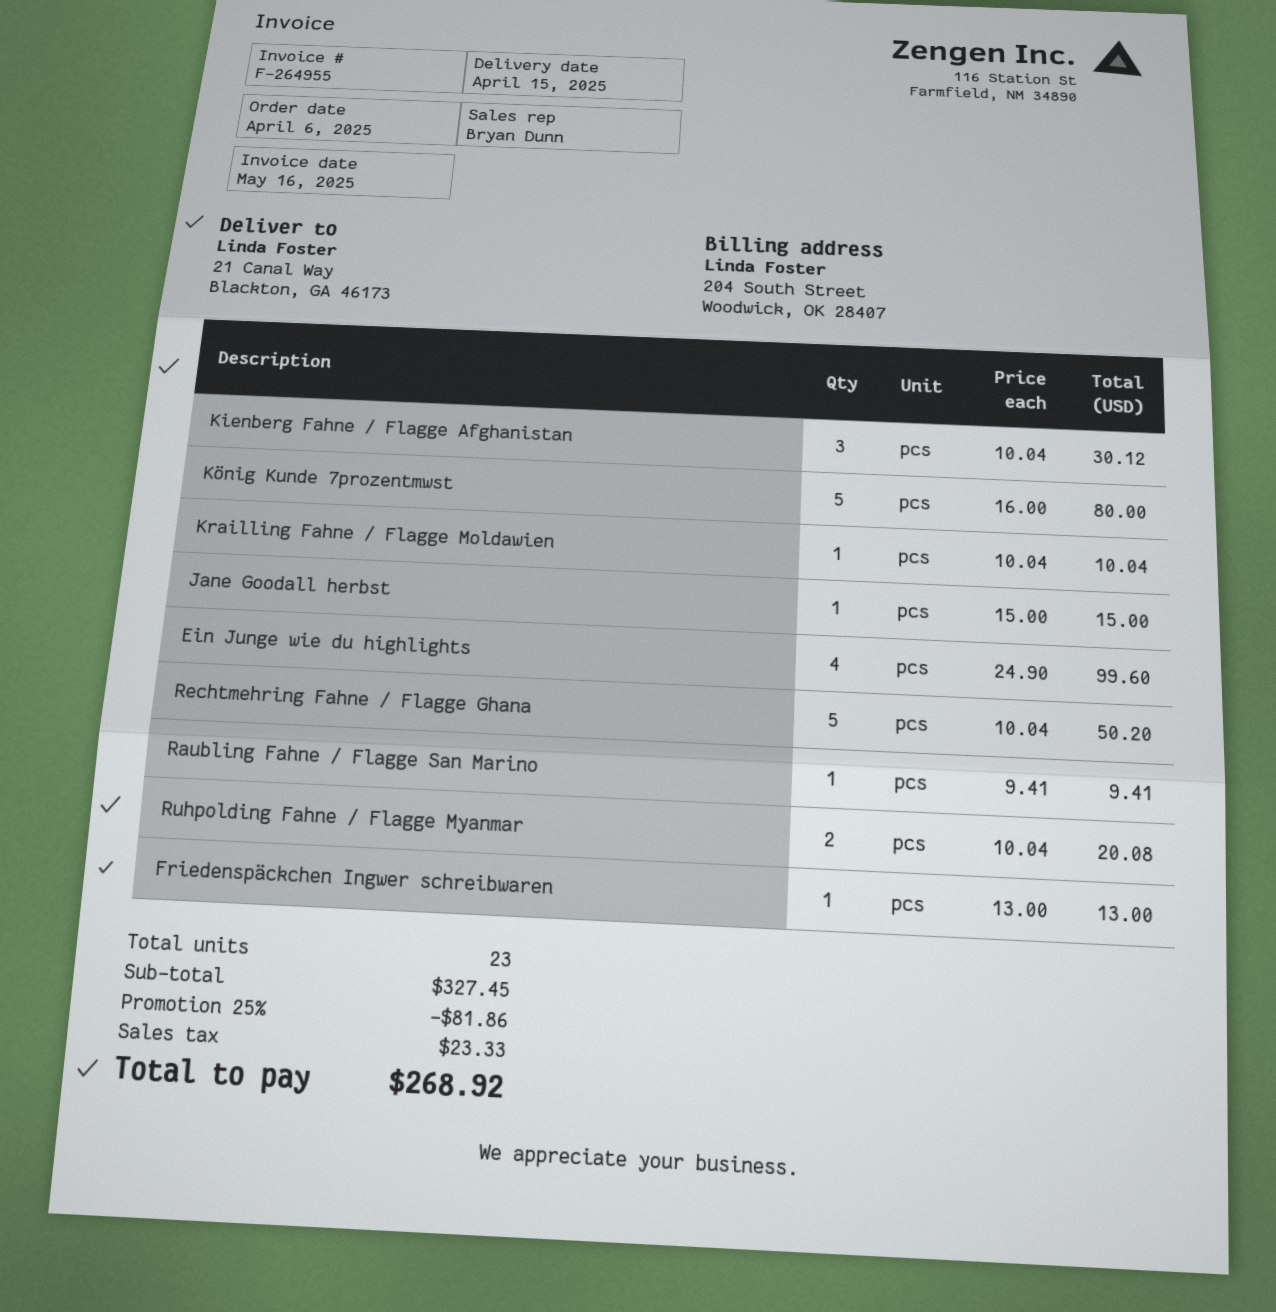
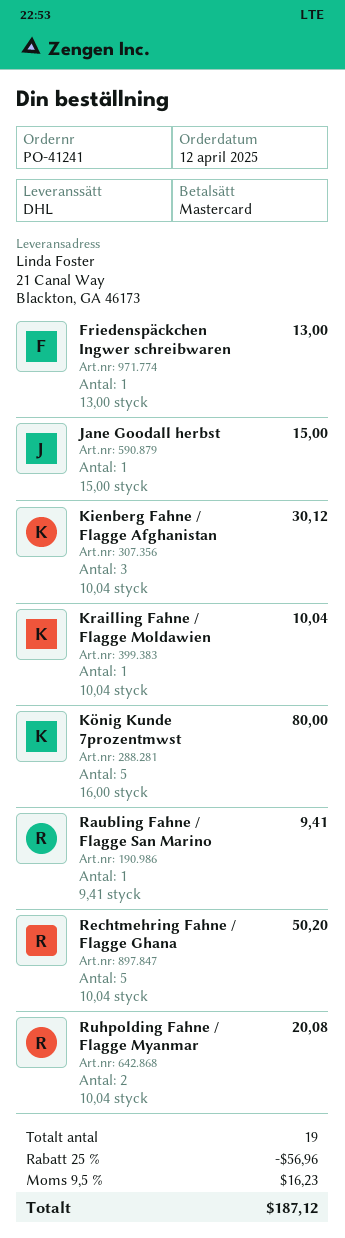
order date: 2025-04-06 -> 2025-04-12
Ein Junge wie du highlights: 4 x 24.90 = 99.60 -> none
total quantity: 23 -> 19
discount: 25% = 81.86 -> 25% = 56.96
tax: 23.33 -> 16.23
total: 268.92 -> 187.12

